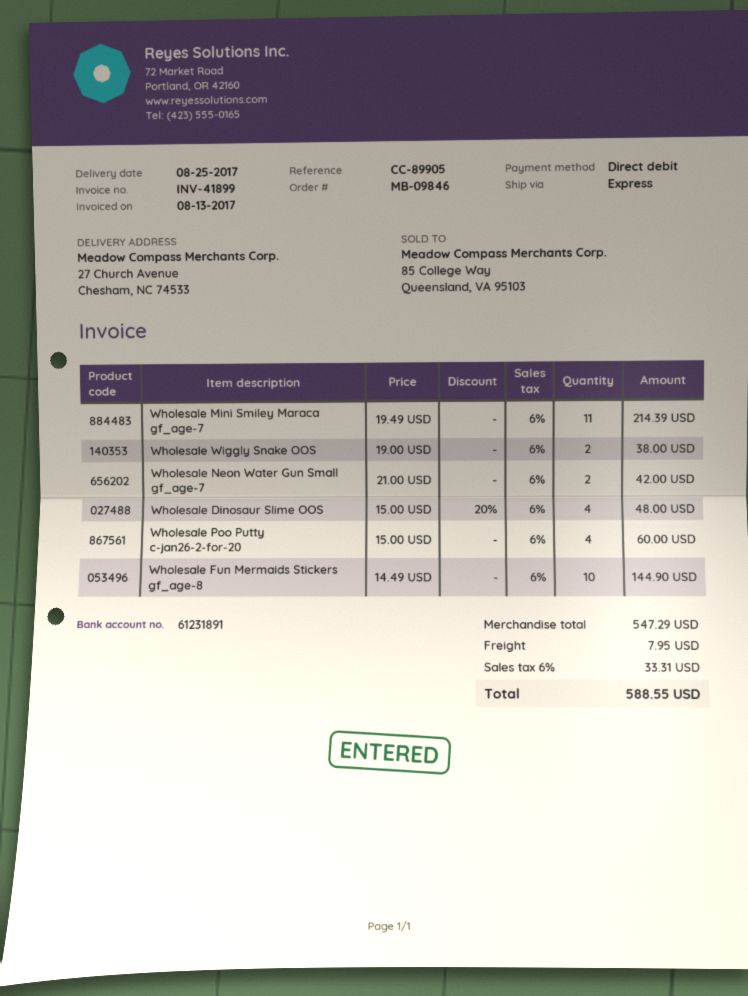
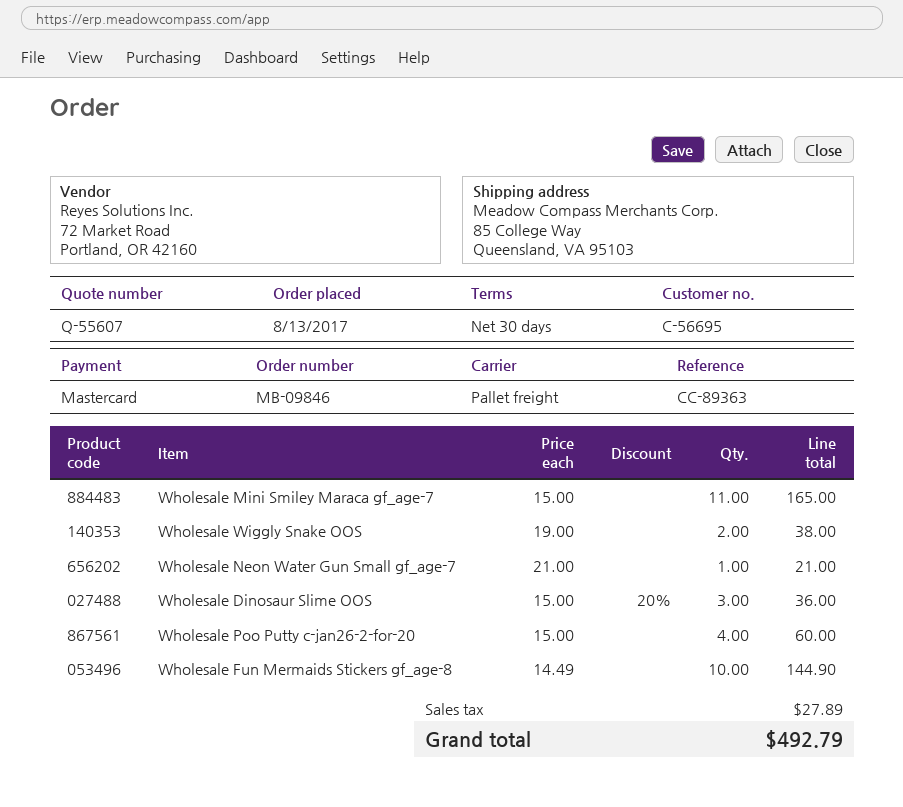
reference: CC-89905 -> CC-89363
payment method: direct debit -> Mastercard
shipping method: express -> pallet freight
ship to: 27 Church Avenue, Chesham, NC 74533 -> 85 College Way, Queensland, VA 95103
Wholesale Mini Smiley Maraca gf_age-7: 11 x 19.49 = 214.39 -> 11 x 15.00 = 165.00
Wholesale Neon Water Gun Small gf_age-7: 2 x 21.00 = 42.00 -> 1 x 21.00 = 21.00
Wholesale Dinosaur Slime OOS: 4 x 15.00 - 20% = 48.00 -> 3 x 15.00 - 20% = 36.00
shipping: 7.95 -> none
tax: 33.31 -> 27.89
total: 588.55 -> 492.79

